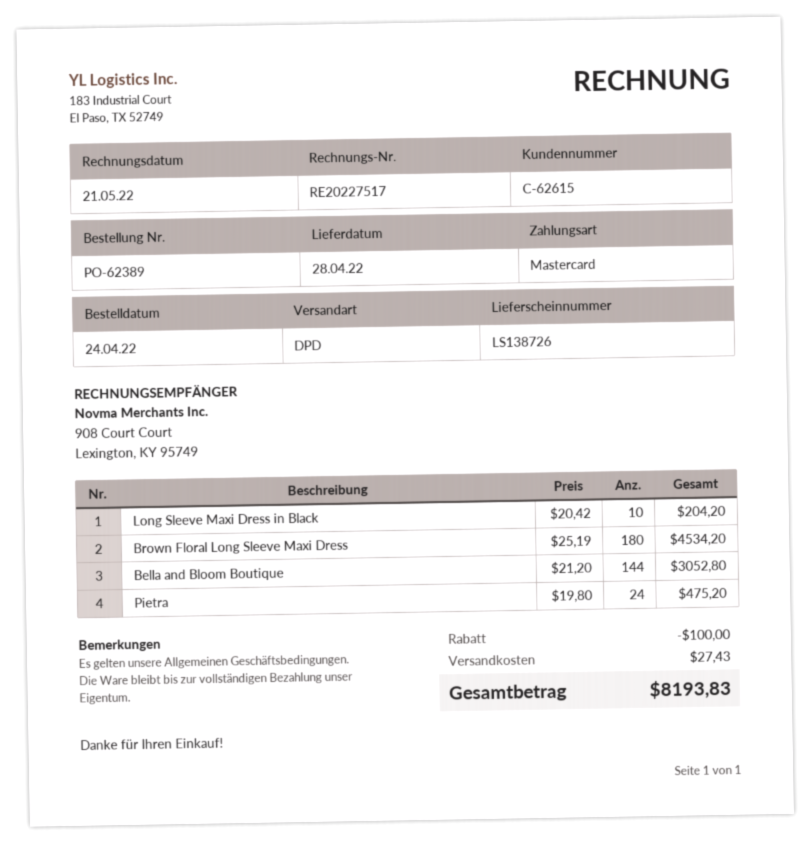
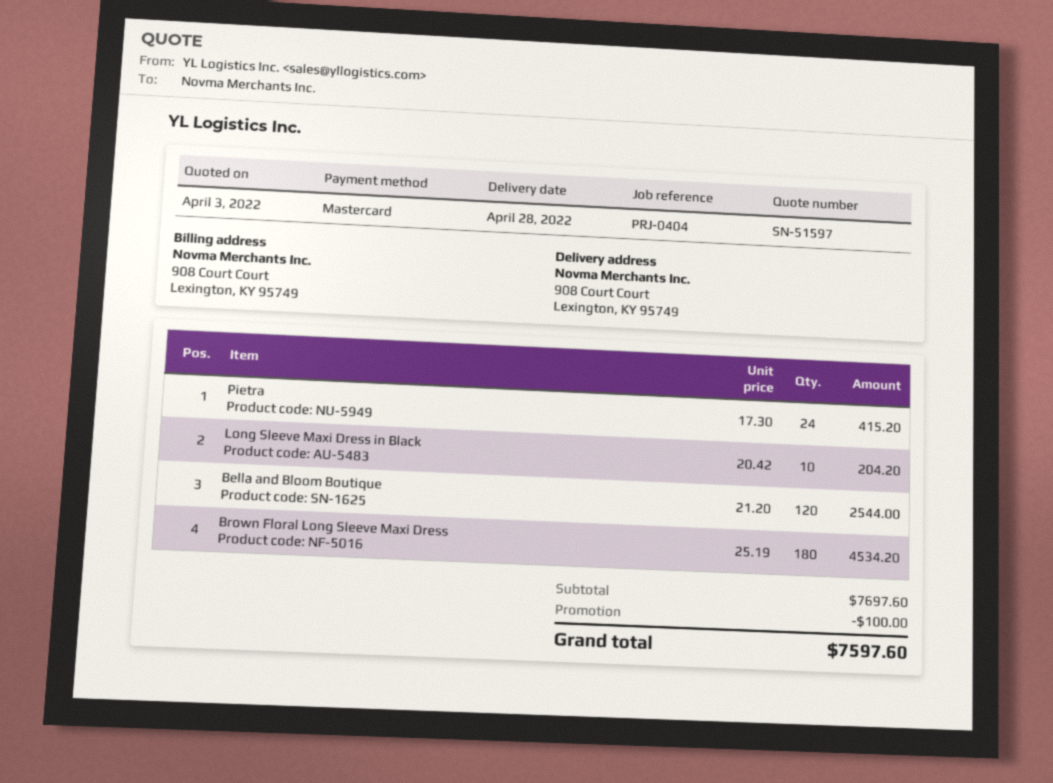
Bella and Bloom Boutique: 144 x 21.20 = 3052.80 -> 120 x 21.20 = 2544.00
Pietra: 24 x 19.80 = 475.20 -> 24 x 17.30 = 415.20
shipping: 27.43 -> none
total: 8193.83 -> 7597.60

